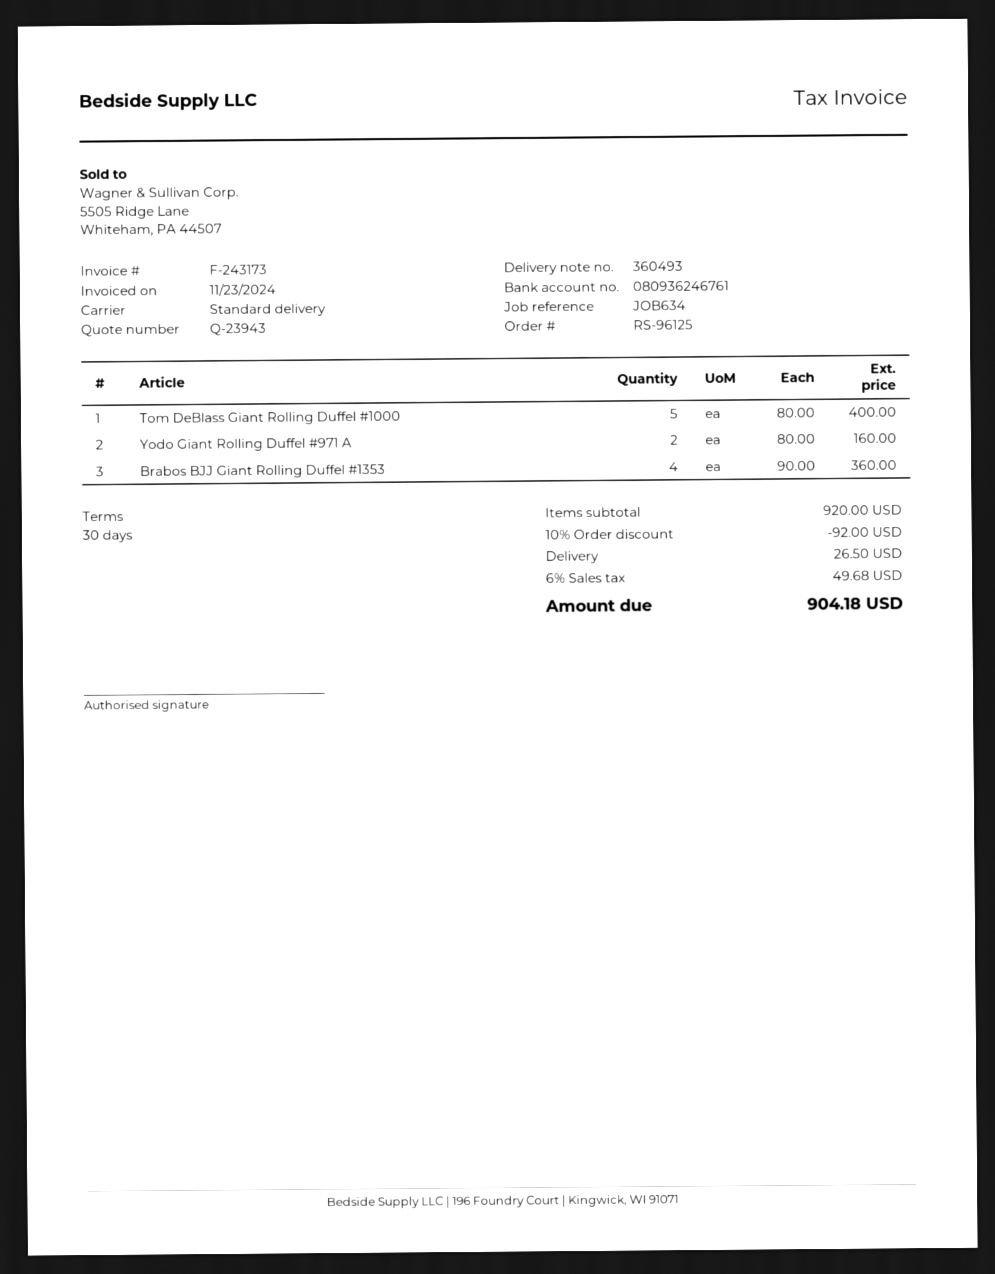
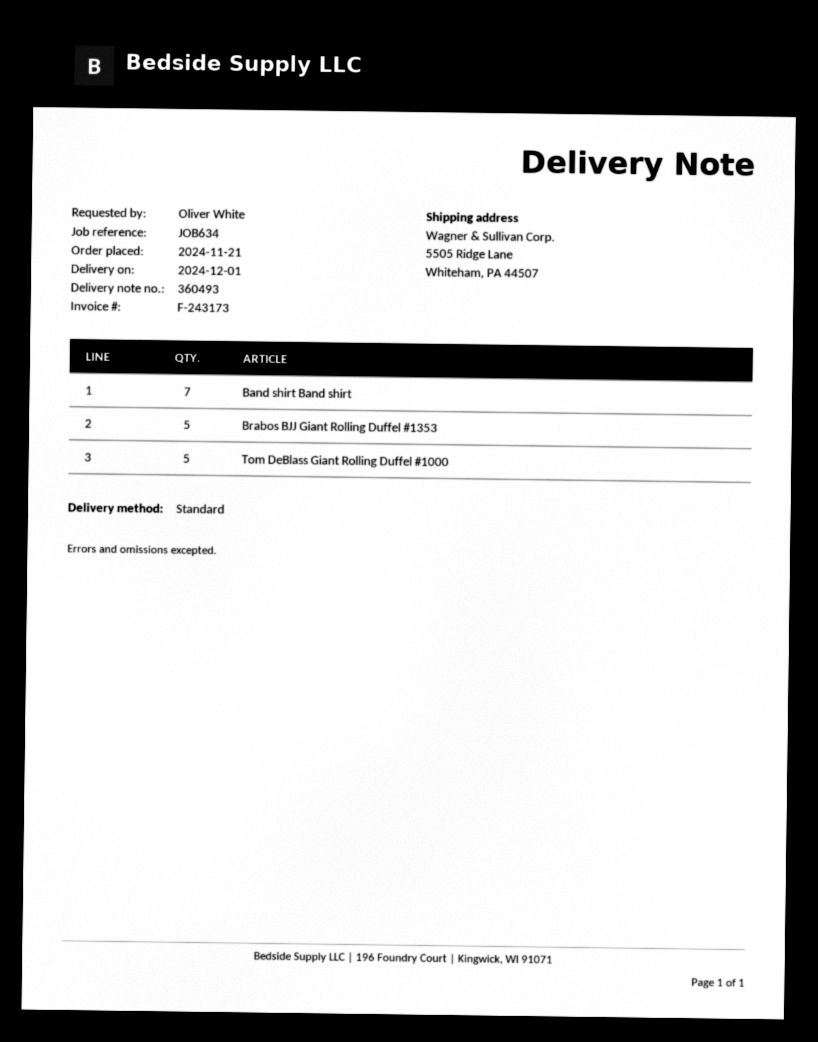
Yodo Giant Rolling Duffel #971 A: 2 -> none
Brabos BJJ Giant Rolling Duffel #1353: 4 -> 5
Band shirt Band shirt: none -> 7

